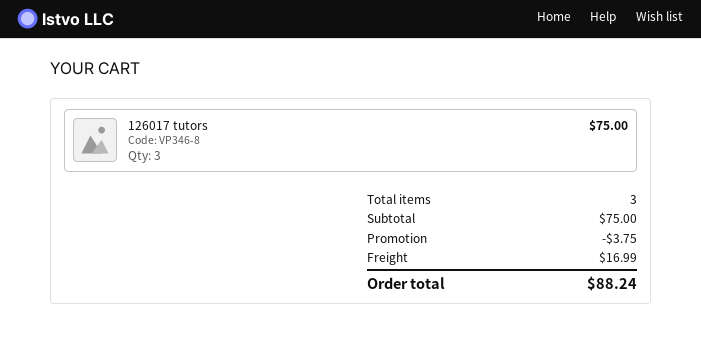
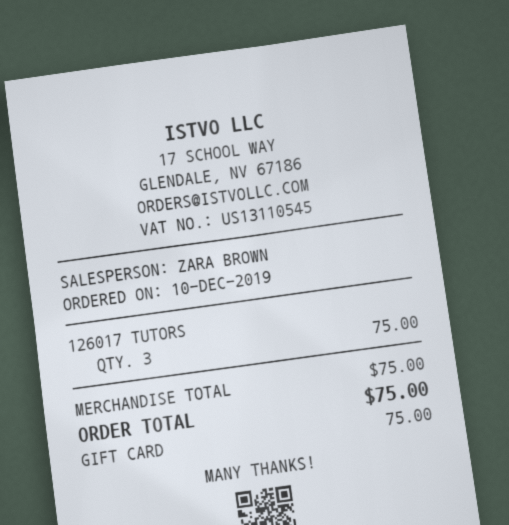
discount: 3.75 -> none
shipping: 16.99 -> none
total: 88.24 -> 75.00

